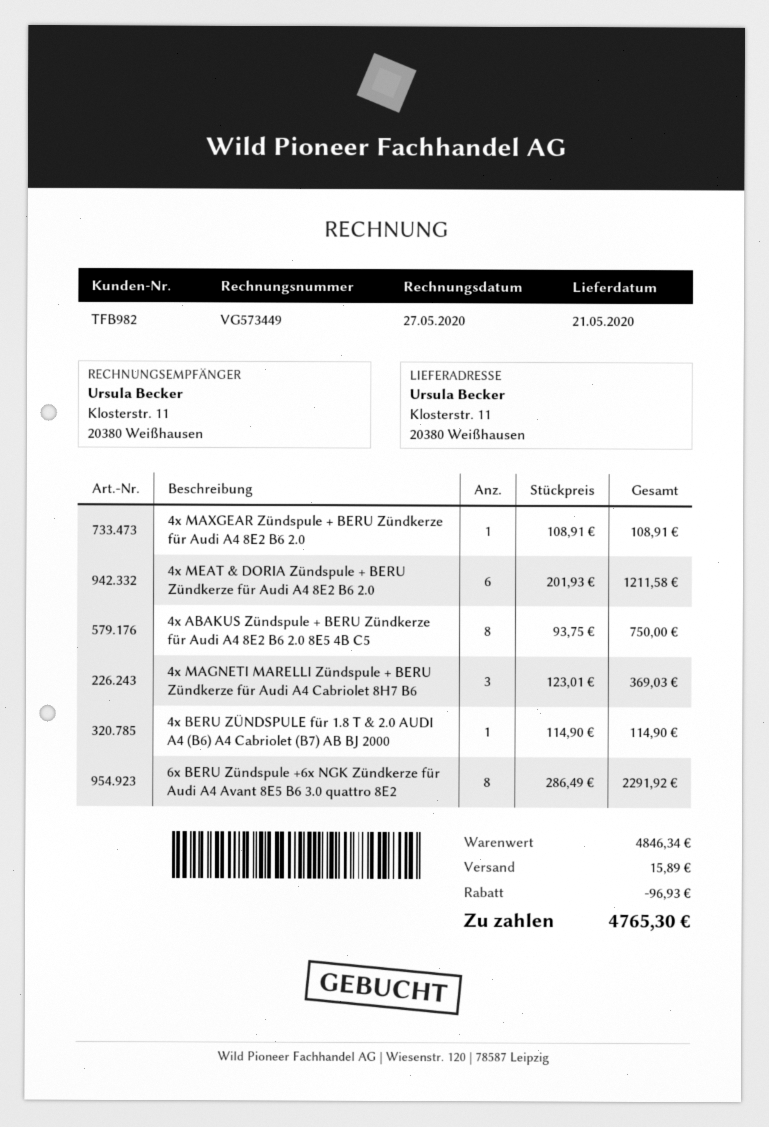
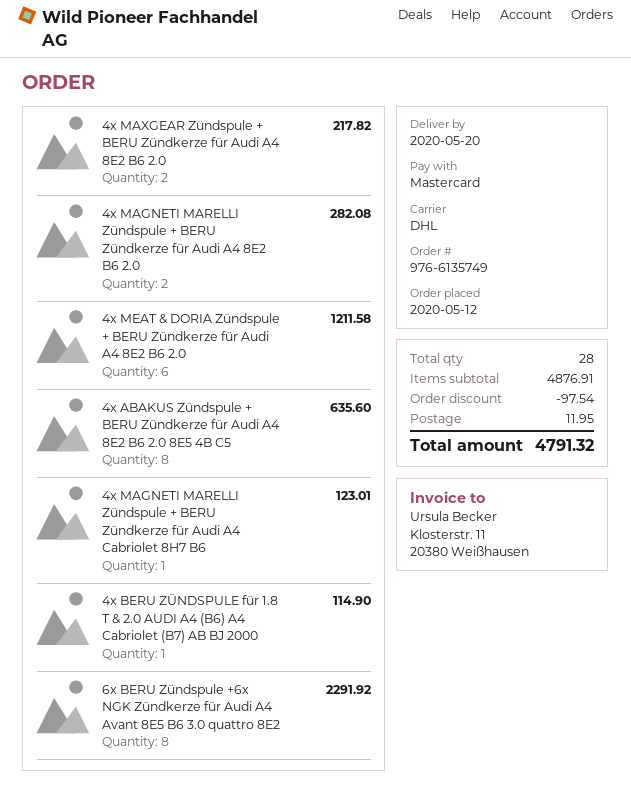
delivery date: 2020-05-21 -> 2020-05-20
4x MAXGEAR Zündspule + BERU Zündkerze für Audi A4 8E2 B6 2.0: 1 for 108.91 -> 2 for 217.82
4x ABAKUS Zündspule + BERU Zündkerze für Audi A4 8E2 B6 2.0 8E5 4B C5: 8 for 750.00 -> 8 for 635.60
4x MAGNETI MARELLI Zündspule + BERU Zündkerze für Audi A4 Cabriolet 8H7 B6: 3 for 369.03 -> 1 for 123.01
4x MAGNETI MARELLI Zündspule + BERU Zündkerze für Audi A4 8E2 B6 2.0: none -> 2 for 282.08
subtotal: 4846.34 -> 4876.91
discount: 96.93 -> 97.54
shipping: 15.89 -> 11.95
total: 4765.30 -> 4791.32

